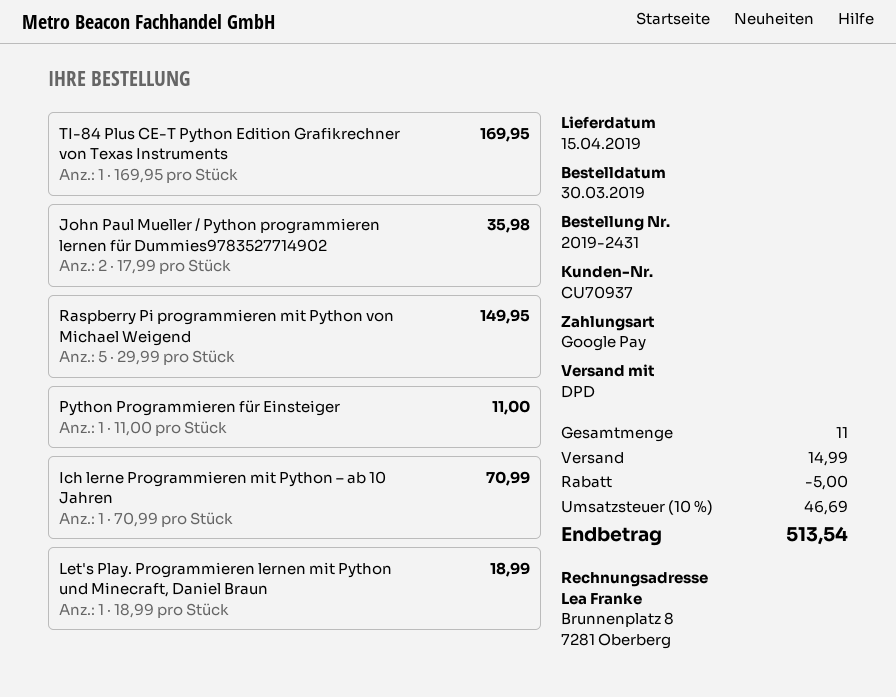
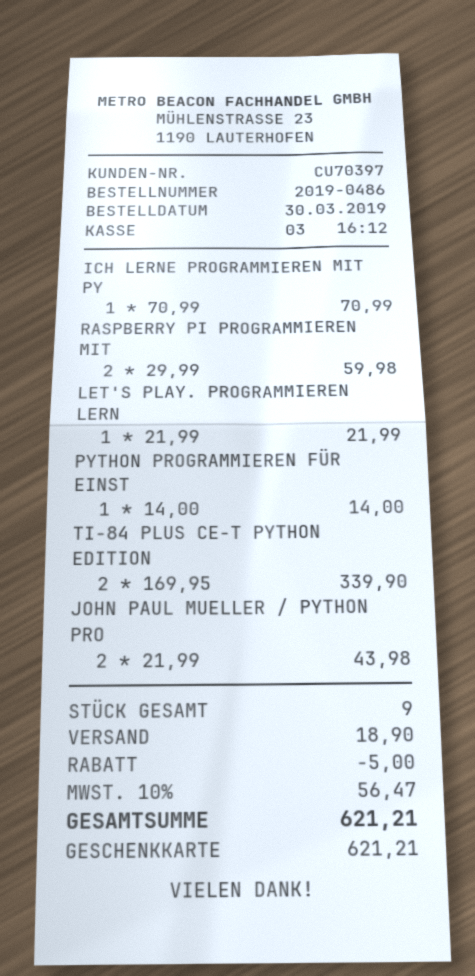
order number: 2019-2431 -> 2019-0486
customer number: CU70937 -> CU70397
payment method: Google Pay -> gift card
TI-84 Plus CE-T Python Edition Grafikrechner von Texas Instruments: 1 x 169.95 = 169.95 -> 2 x 169.95 = 339.90
John Paul Mueller / Python programmieren lernen für Dummies9783527714902: 2 x 17.99 = 35.98 -> 2 x 21.99 = 43.98
Raspberry Pi programmieren mit Python von Michael Weigend: 5 x 29.99 = 149.95 -> 2 x 29.99 = 59.98
Python Programmieren für Einsteiger: 1 x 11.00 = 11.00 -> 1 x 14.00 = 14.00
Let's Play. Programmieren lernen mit Python und Minecraft, Daniel Braun: 1 x 18.99 = 18.99 -> 1 x 21.99 = 21.99
total quantity: 11 -> 9
shipping: 14.99 -> 18.90
tax: 10% = 46.69 -> 10% = 56.47
total: 513.54 -> 621.21

